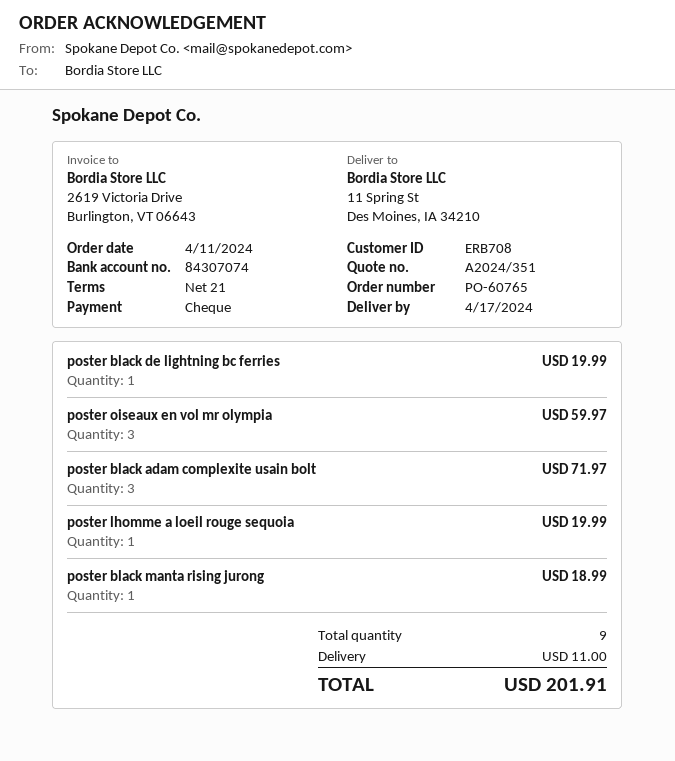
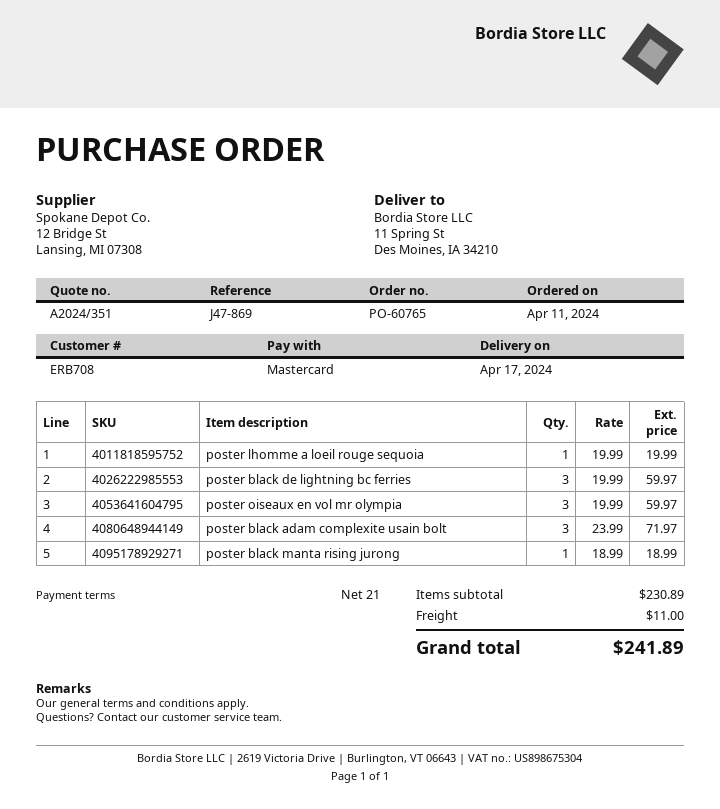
payment method: cheque -> Mastercard
poster black de lightning bc ferries: 1 for 19.99 -> 3 for 59.97
total: 201.91 -> 241.89

